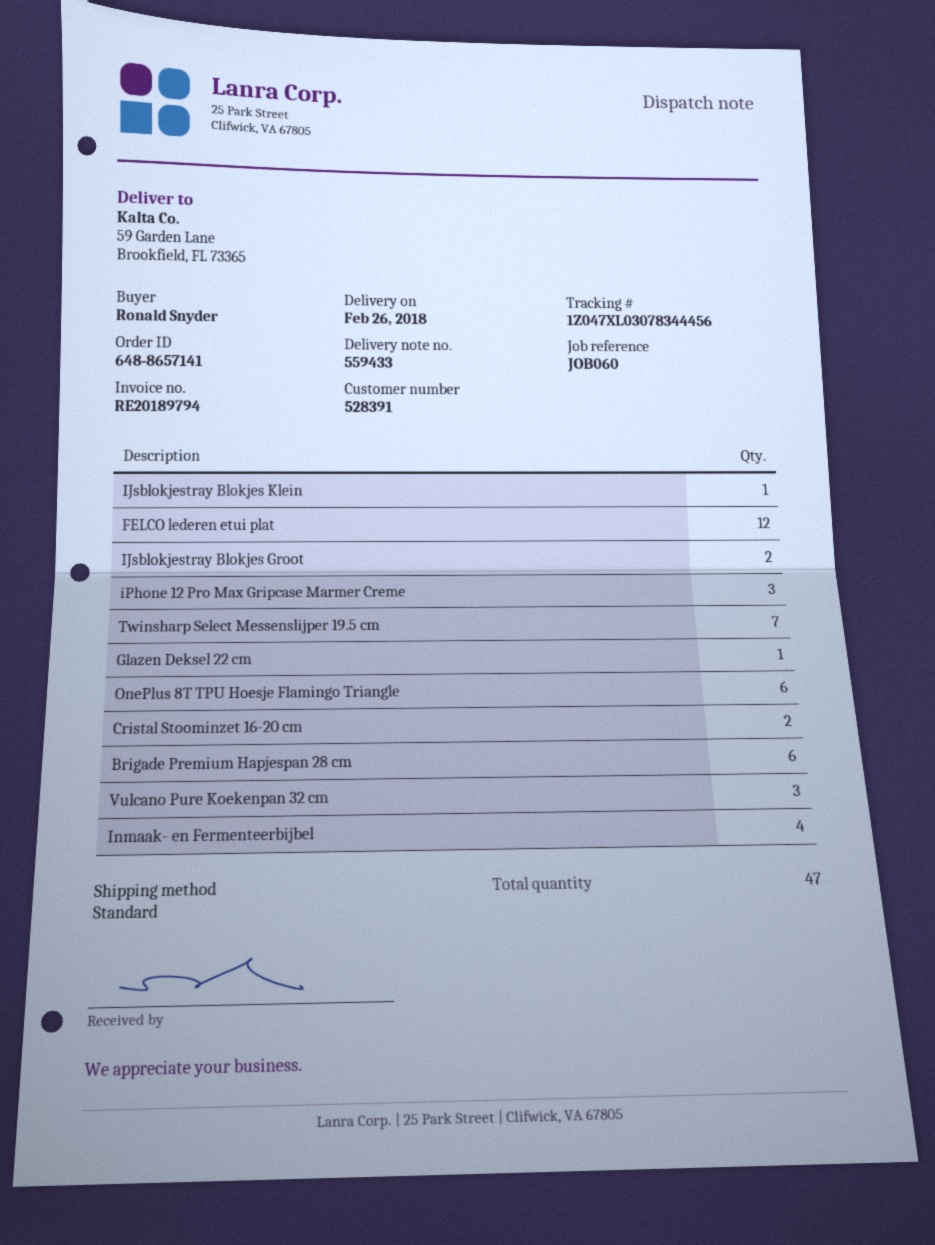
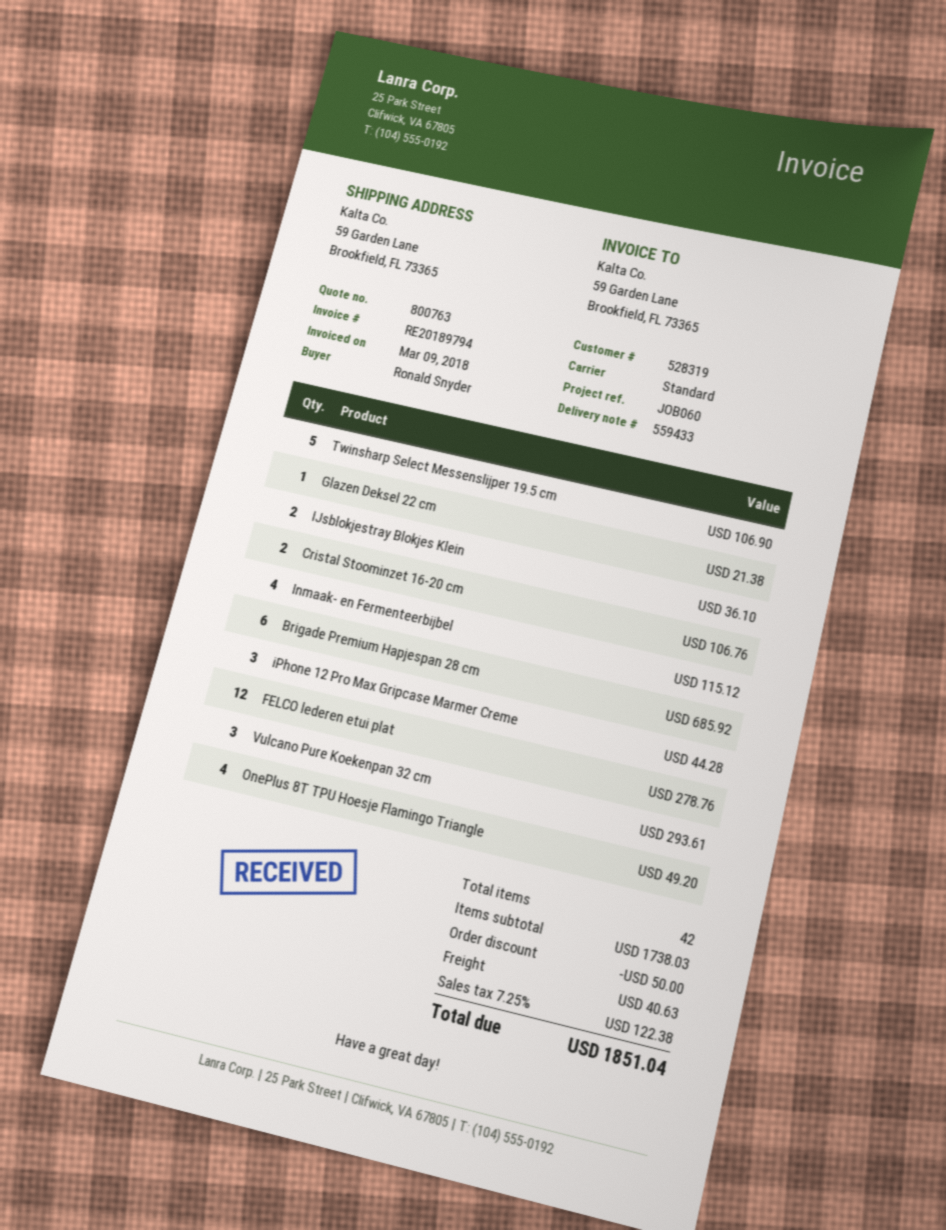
customer number: 528391 -> 528319
IJsblokjestray Blokjes Klein: 1 -> 2
IJsblokjestray Blokjes Groot: 2 -> none
Twinsharp Select Messenslijper 19.5 cm: 7 -> 5
OnePlus 8T TPU Hoesje Flamingo Triangle: 6 -> 4
total quantity: 47 -> 42

